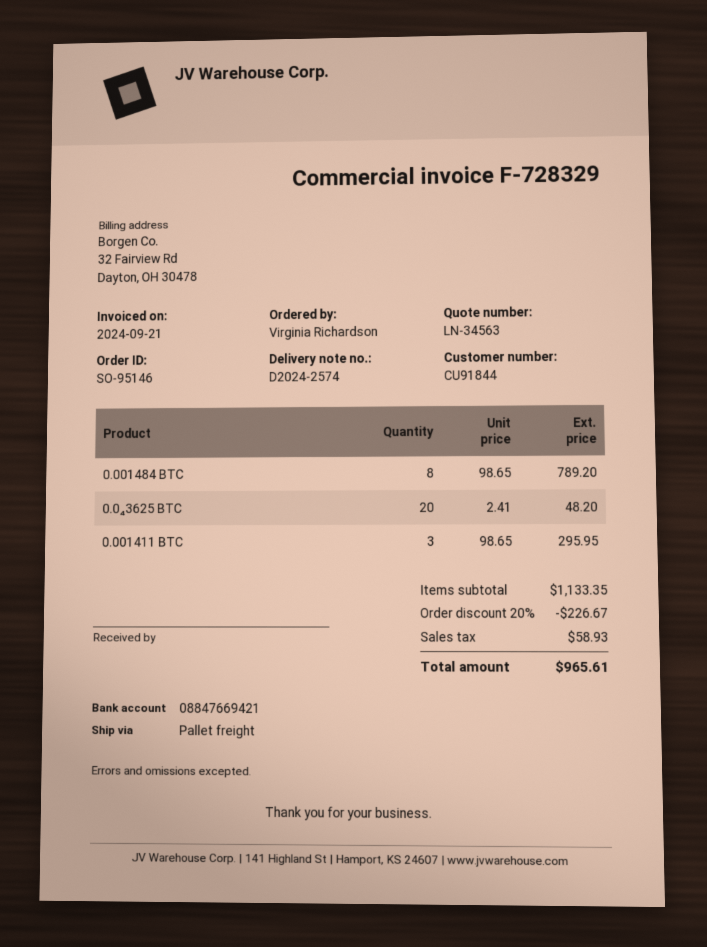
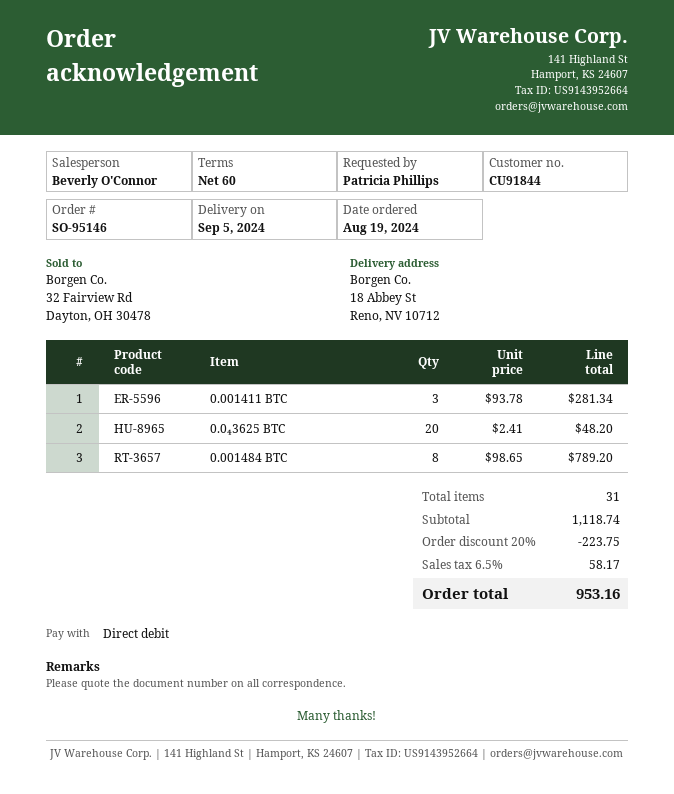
ordered by: Virginia Richardson -> Patricia Phillips
0.001411 BTC: 3 x 98.65 = 295.95 -> 3 x 93.78 = 281.34
subtotal: 1133.35 -> 1118.74
discount: 20% = 226.67 -> 20% = 223.75
tax: 58.93 -> 58.17
total: 965.61 -> 953.16

